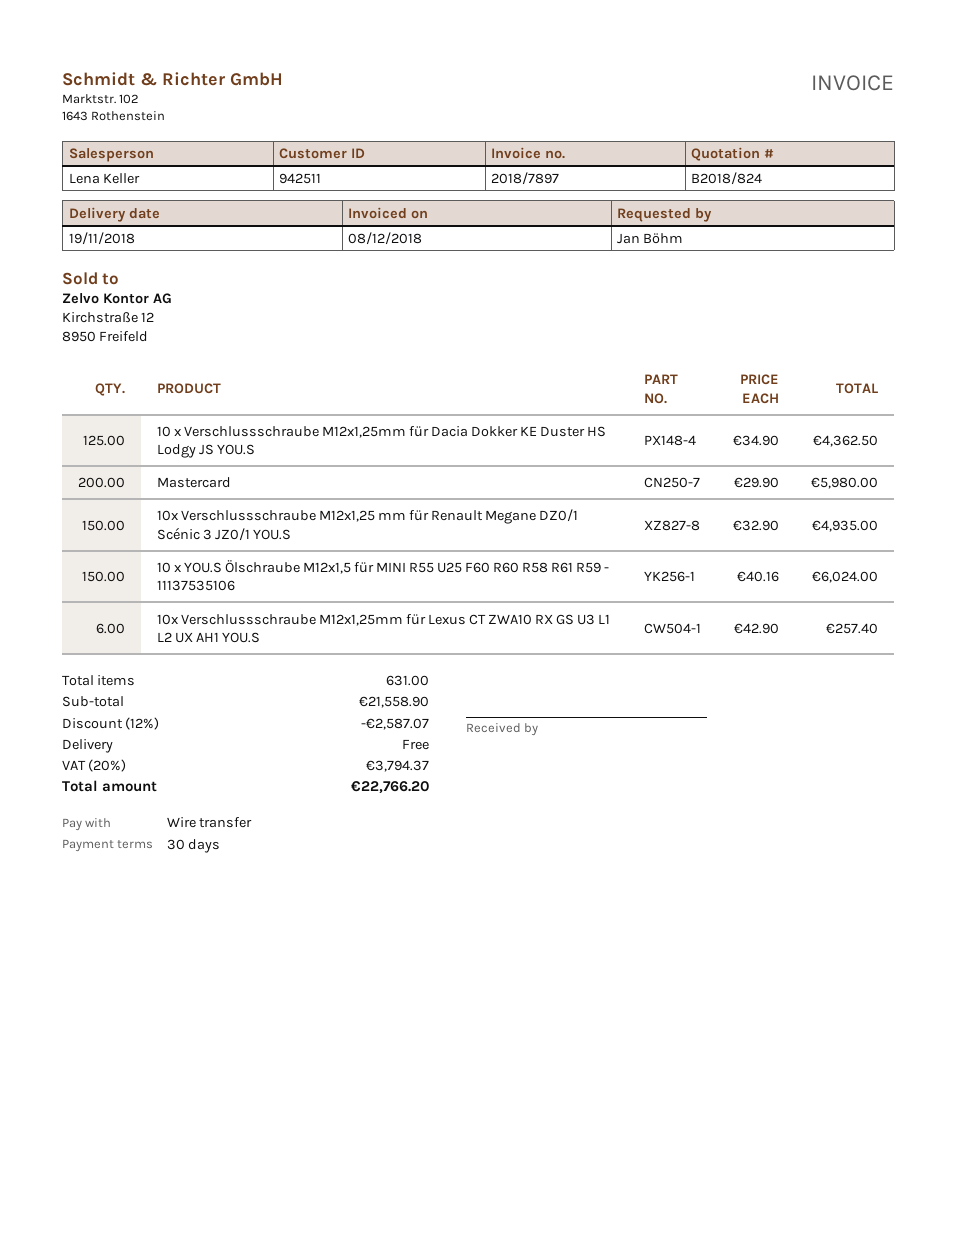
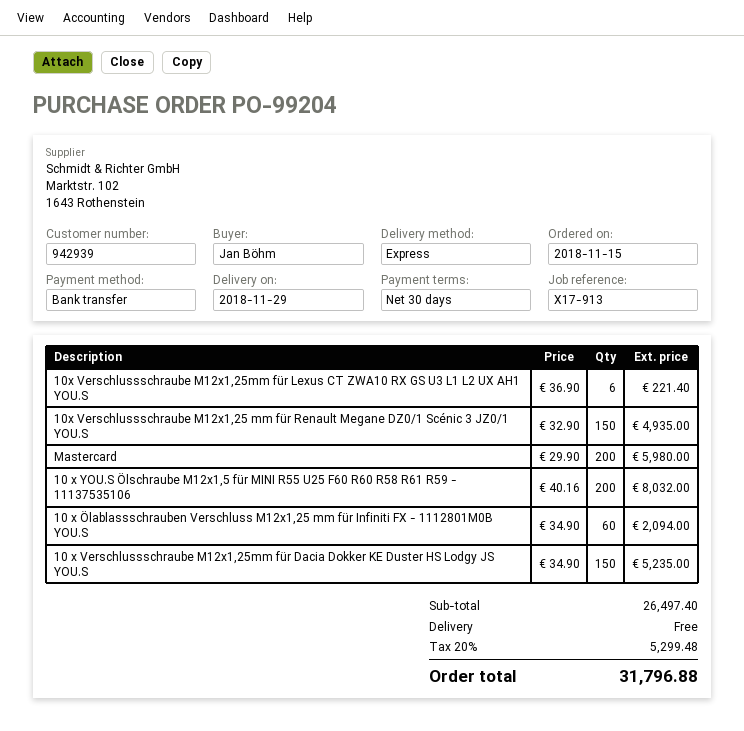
delivery date: 2018-11-19 -> 2018-11-29
customer number: 942511 -> 942939
10 x Verschlussschraube M12x1,25mm für Dacia Dokker KE Duster HS Lodgy JS YOU.S: 125 x 34.90 = 4362.50 -> 150 x 34.90 = 5235.00
10 x YOU.S Ölschraube M12x1,5 für MINI R55 U25 F60 R60 R58 R61 R59 - 11137535106: 150 x 40.16 = 6024.00 -> 200 x 40.16 = 8032.00
10x Verschlussschraube M12x1,25mm für Lexus CT ZWA10 RX GS U3 L1 L2 UX AH1 YOU.S: 6 x 42.90 = 257.40 -> 6 x 36.90 = 221.40
10 x Ölablassschrauben Verschluss M12x1,25 mm für Infiniti FX - 1112801M0B YOU.S: none -> 60 x 34.90 = 2094.00
subtotal: 21558.90 -> 26497.40
discount: 12% = 2587.07 -> none
tax: 20% = 3794.37 -> 20% = 5299.48
total: 22766.20 -> 31796.88

